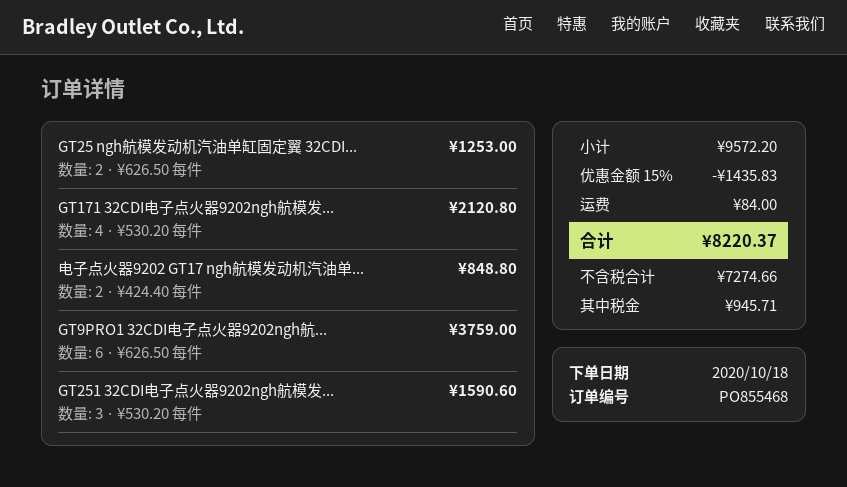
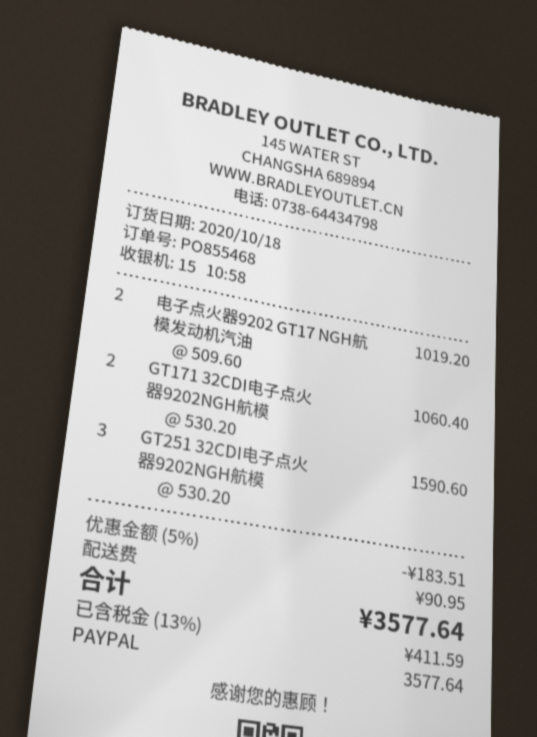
GT25 ngh航模发动机汽油单缸固定翼 32CDI...: 2 x 626.50 = 1253.00 -> none
GT171 32CDI电子点火器9202ngh航模发...: 4 x 530.20 = 2120.80 -> 2 x 530.20 = 1060.40
电子点火器9202 GT17 ngh航模发动机汽油单...: 2 x 424.40 = 848.80 -> 2 x 509.60 = 1019.20
GT9PRO1 32CDI电子点火器9202ngh航...: 6 x 626.50 = 3759.00 -> none
discount: 15% = 1435.83 -> 5% = 183.51
shipping: 84.00 -> 90.95
tax: 945.71 -> 411.59
total: 8220.37 -> 3577.64

